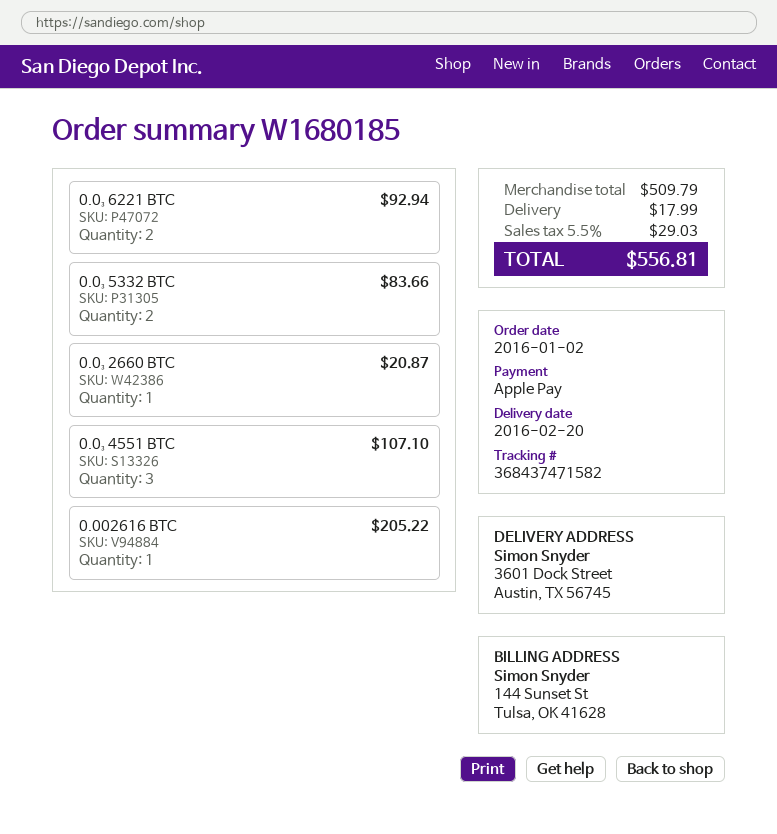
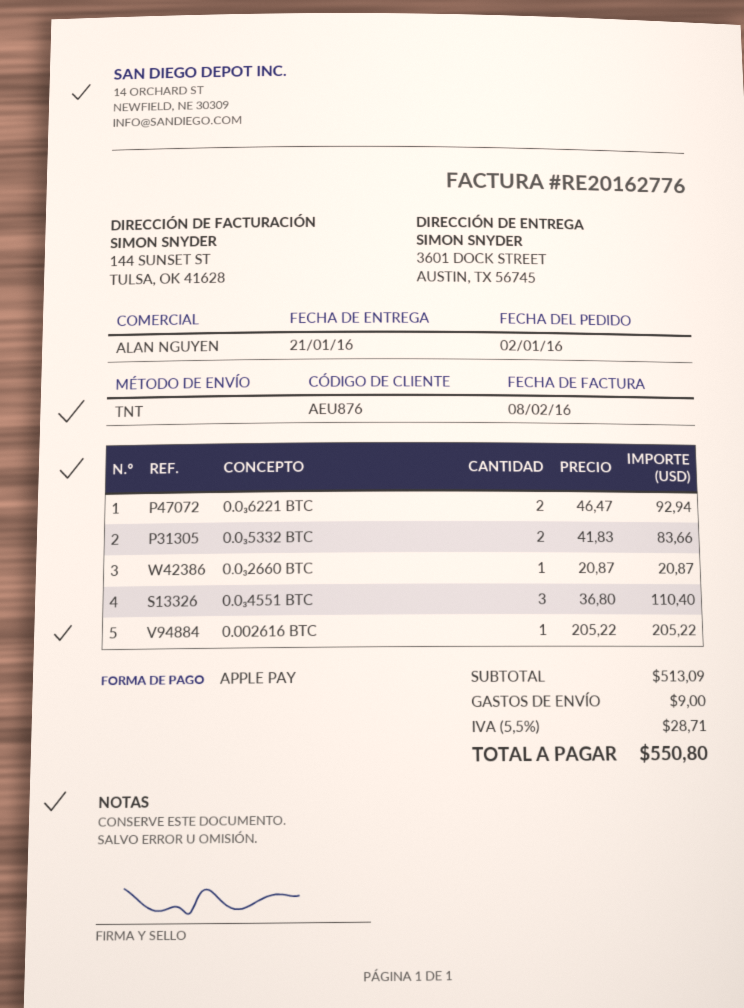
delivery date: 2016-02-20 -> 2016-01-21
0.0₃4551 BTC: 3 for 107.10 -> 3 for 110.40
subtotal: 509.79 -> 513.09
shipping: 17.99 -> 9.00
tax: 5.5% = 29.03 -> 5.5% = 28.71
total: 556.81 -> 550.80

